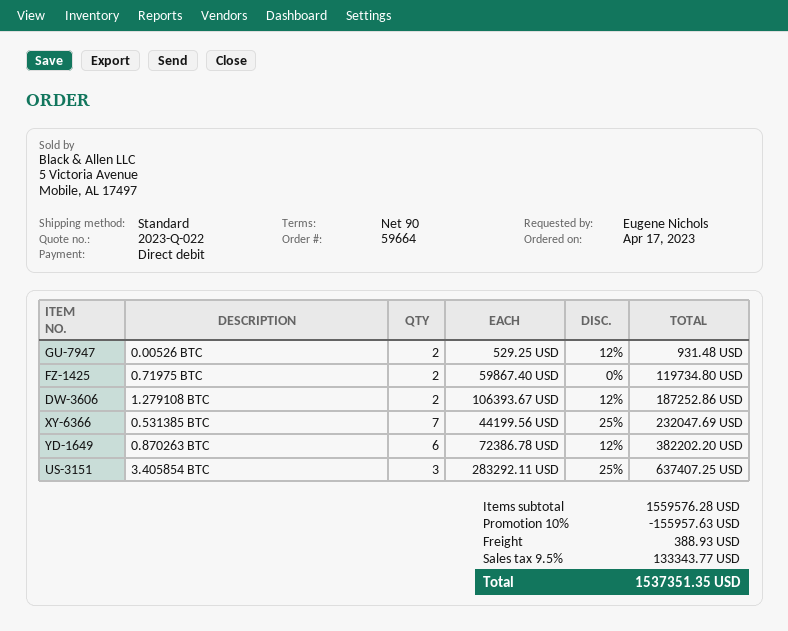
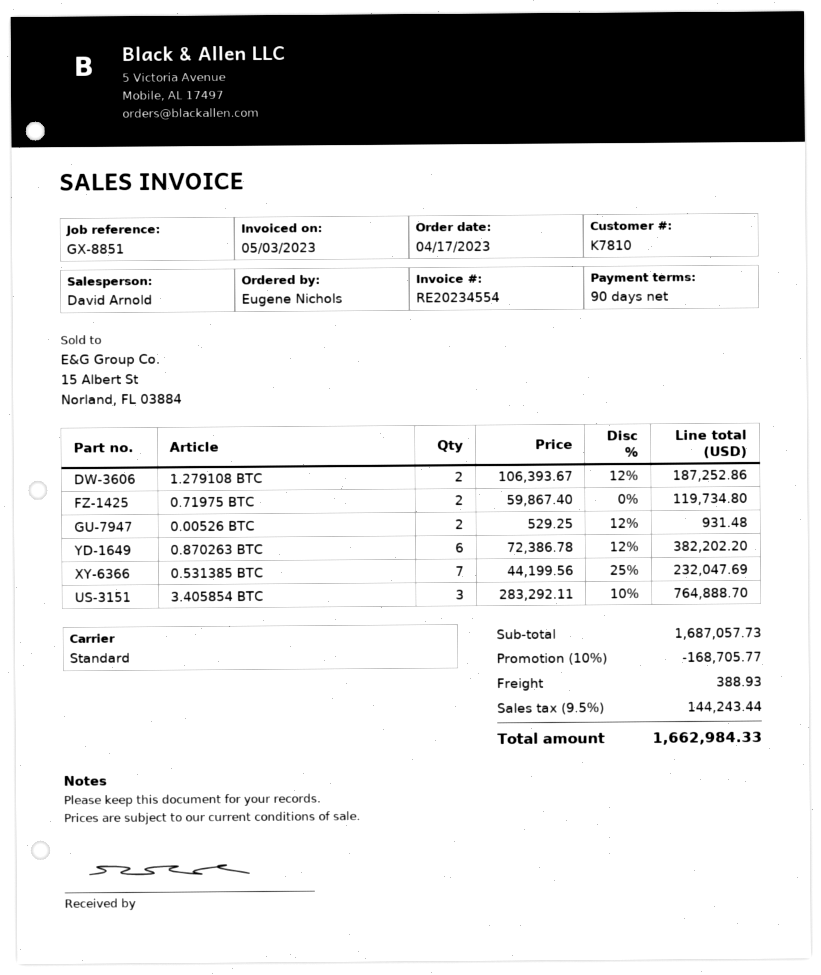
3.405854 BTC: 3 x 283292.11 - 25% = 637407.25 -> 3 x 283292.11 - 10% = 764888.70
subtotal: 1559576.28 -> 1687057.73
discount: 10% = 155957.63 -> 10% = 168705.77
tax: 9.5% = 133343.77 -> 9.5% = 144243.44
total: 1537351.35 -> 1662984.33

